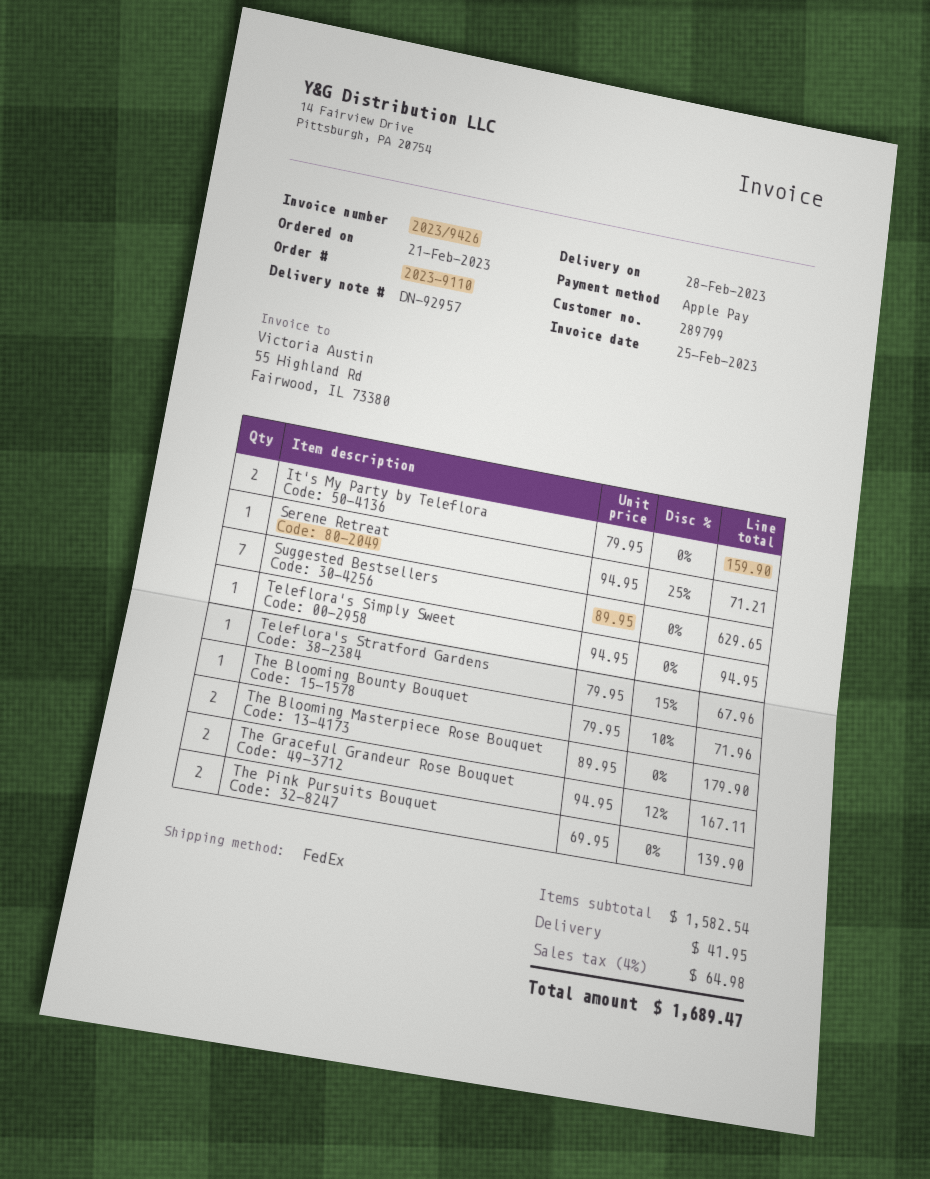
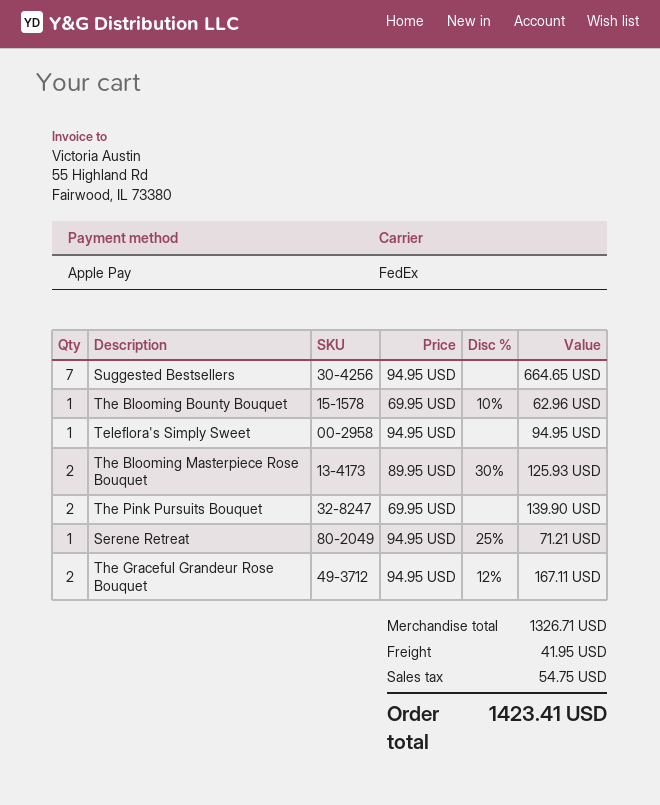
It's My Party by Teleflora: 2 x 79.95 = 159.90 -> none
Suggested Bestsellers: 7 x 89.95 = 629.65 -> 7 x 94.95 = 664.65
Teleflora's Stratford Gardens: 1 x 79.95 - 15% = 67.96 -> none
The Blooming Bounty Bouquet: 1 x 79.95 - 10% = 71.96 -> 1 x 69.95 - 10% = 62.96
The Blooming Masterpiece Rose Bouquet: 2 x 89.95 = 179.90 -> 2 x 89.95 - 30% = 125.93
subtotal: 1582.54 -> 1326.71
tax: 64.98 -> 54.75
total: 1689.47 -> 1423.41

